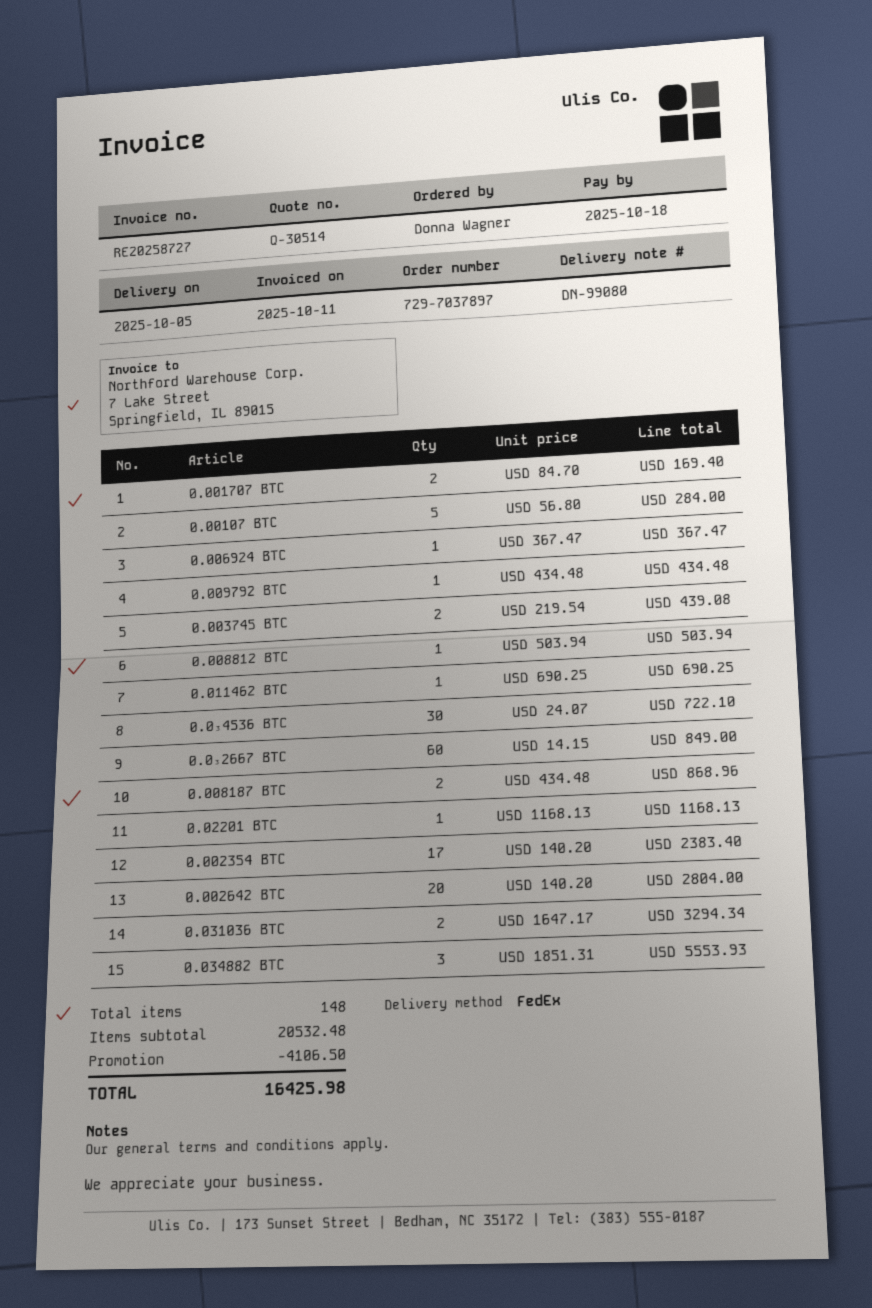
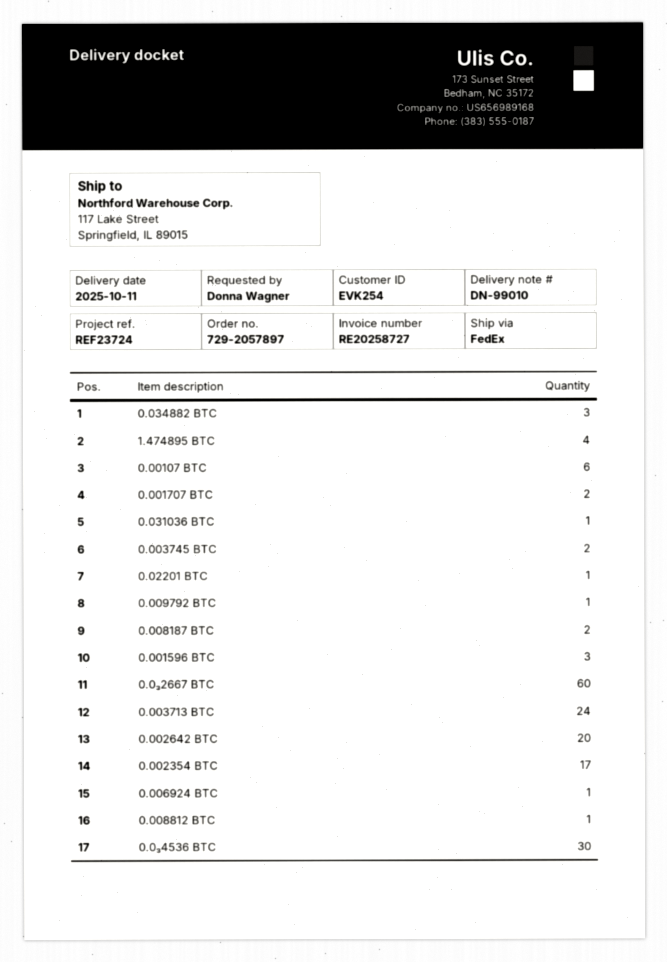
order number: 729-7037897 -> 729-2057897
delivery note number: DN-99080 -> DN-99010
delivery date: 2025-10-05 -> 2025-10-11
0.00107 BTC: 5 -> 6
0.011462 BTC: 1 -> none
0.031036 BTC: 2 -> 1
1.474895 BTC: none -> 4
0.001596 BTC: none -> 3
0.003713 BTC: none -> 24

